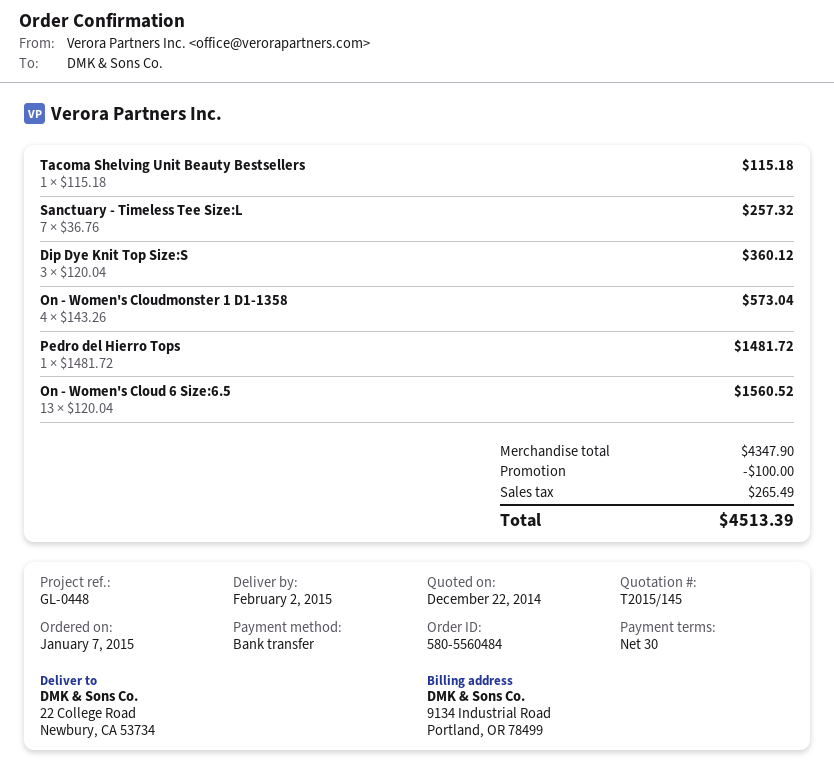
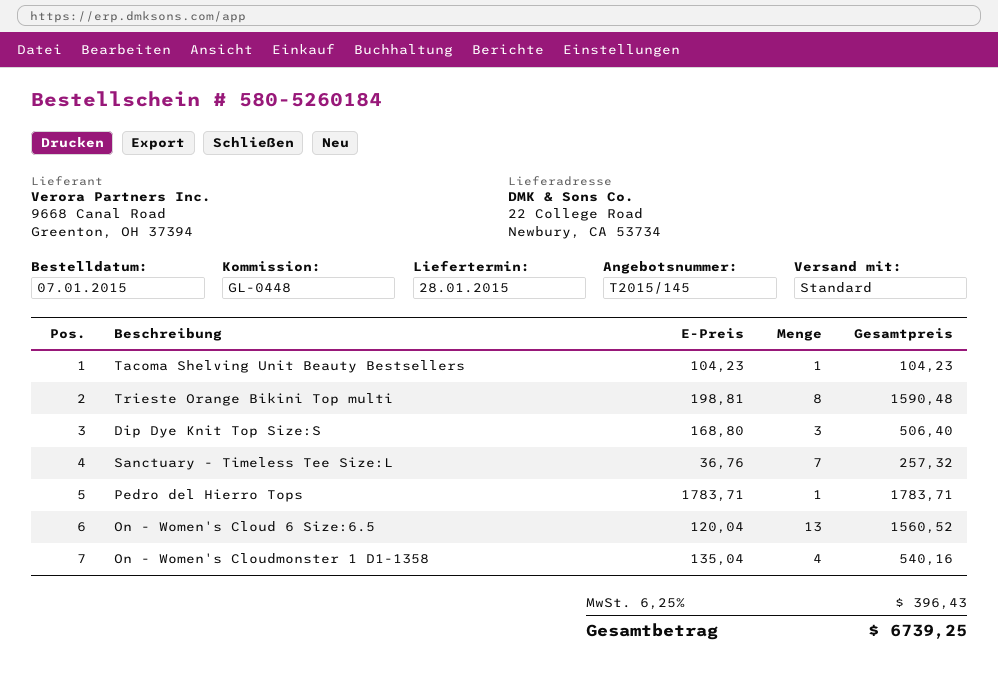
order number: 580-5560484 -> 580-5260184
delivery date: 2015-02-02 -> 2015-01-28
Tacoma Shelving Unit Beauty Bestsellers: 1 x 115.18 = 115.18 -> 1 x 104.23 = 104.23
Dip Dye Knit Top Size:S: 3 x 120.04 = 360.12 -> 3 x 168.80 = 506.40
On - Women's Cloudmonster 1 D1-1358: 4 x 143.26 = 573.04 -> 4 x 135.04 = 540.16
Pedro del Hierro Tops: 1 x 1481.72 = 1481.72 -> 1 x 1783.71 = 1783.71
Trieste Orange Bikini Top multi: none -> 8 x 198.81 = 1590.48
discount: 100.00 -> none
tax: 265.49 -> 396.43
total: 4513.39 -> 6739.25

